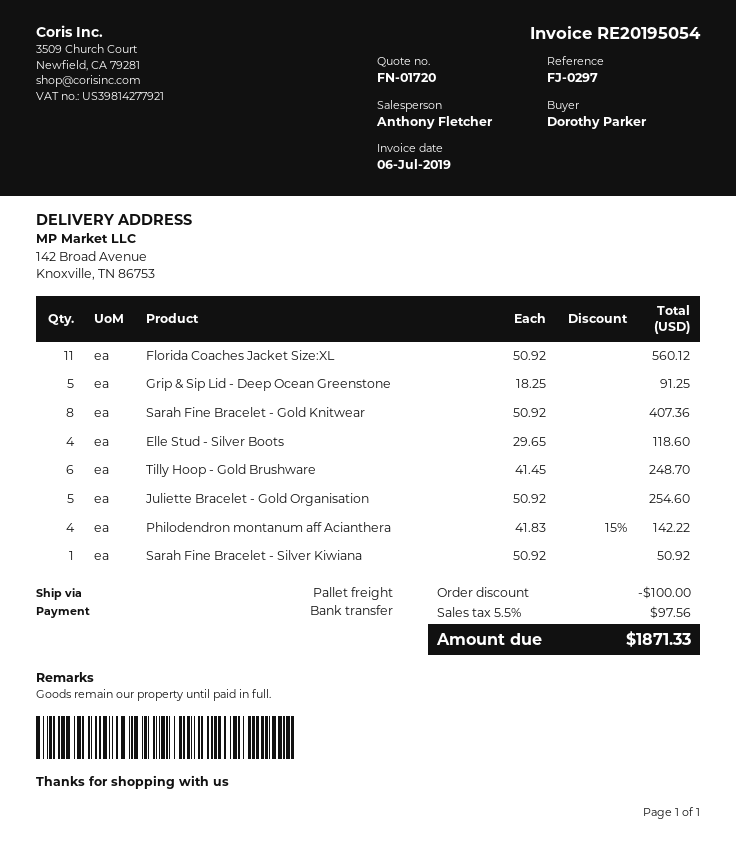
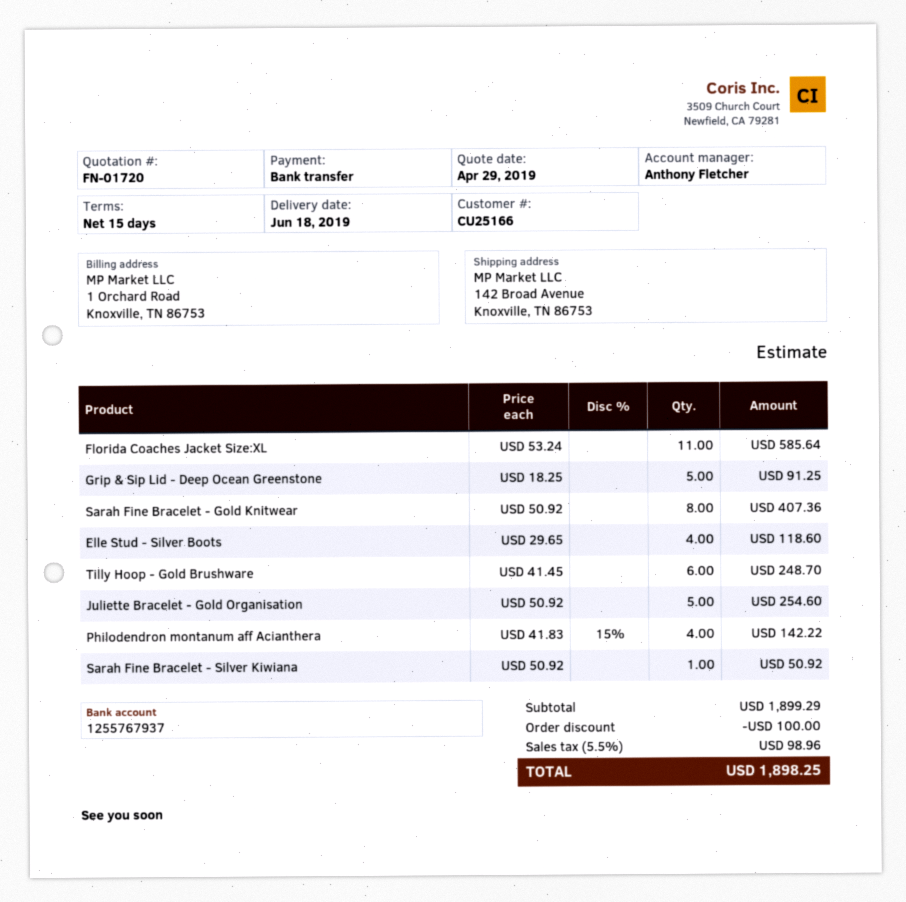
Florida Coaches Jacket Size:XL: 11 x 50.92 = 560.12 -> 11 x 53.24 = 585.64
tax: 5.5% = 97.56 -> 5.5% = 98.96
total: 1871.33 -> 1898.25

